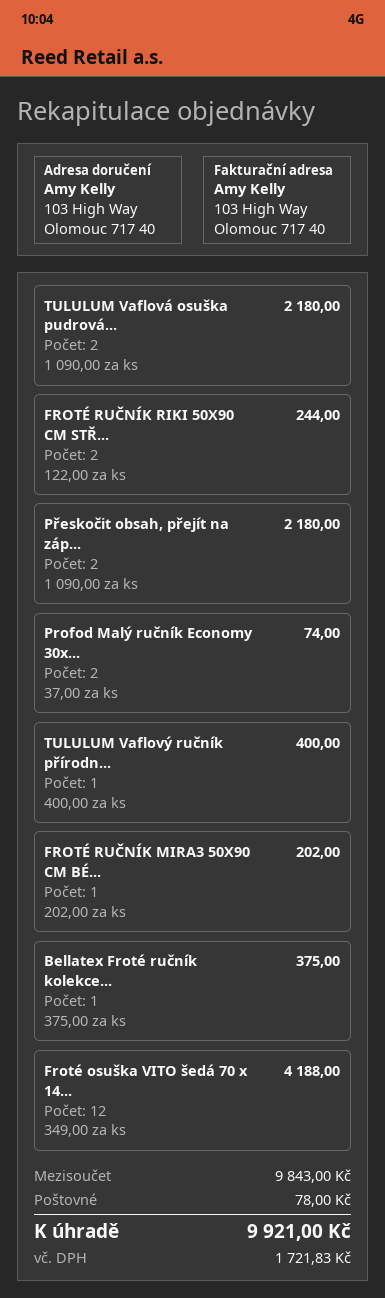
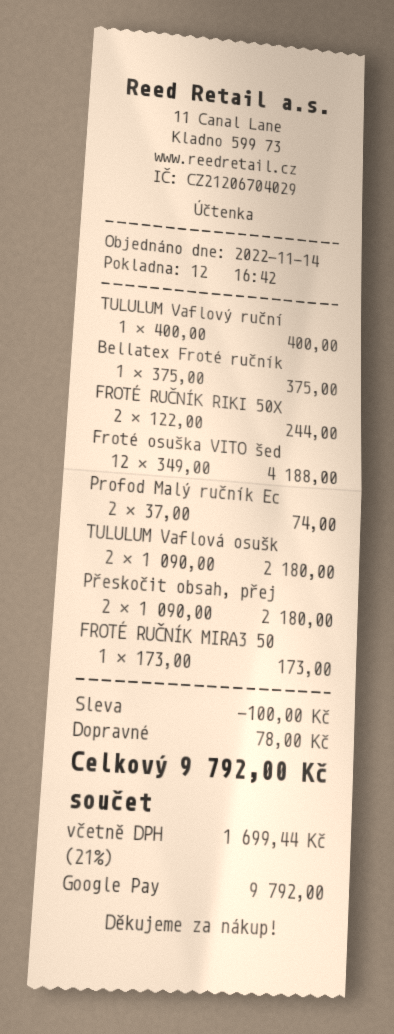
FROTÉ RUČNÍK MIRA3 50X90 CM BÉ...: 1 x 202.00 = 202.00 -> 1 x 173.00 = 173.00
discount: none -> 100.00
tax: 1721.83 -> 1699.44
total: 9921.00 -> 9792.00

